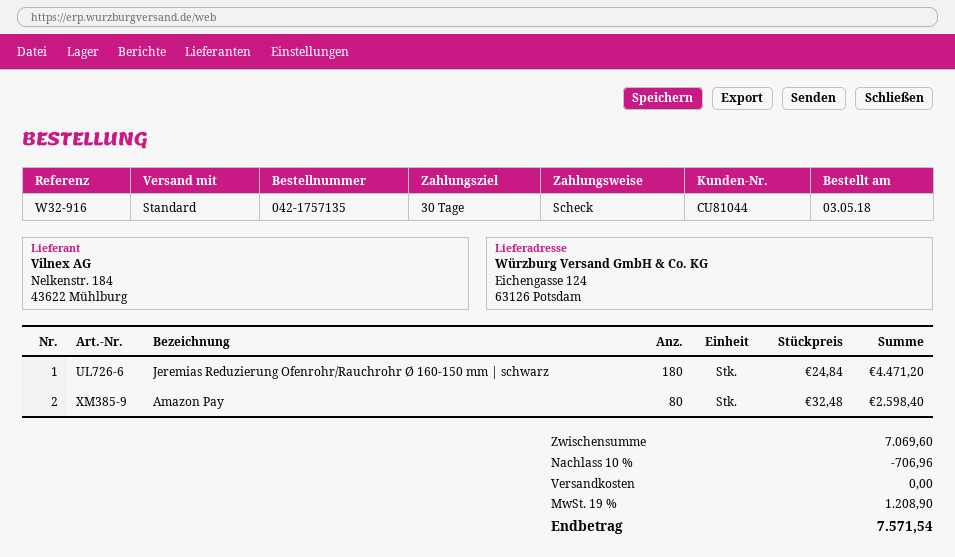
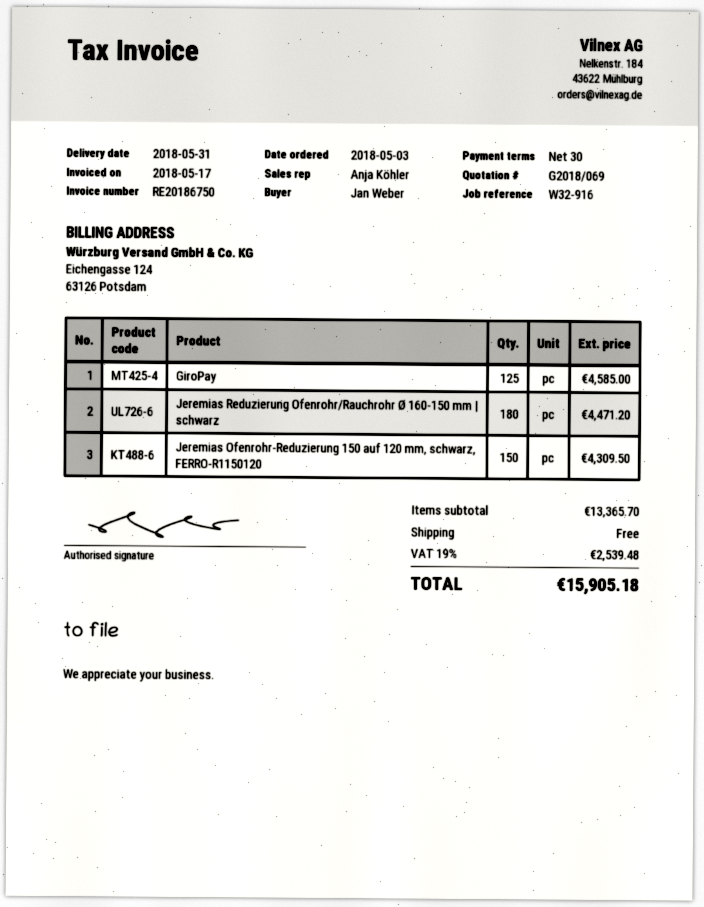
Amazon Pay: 80 for 2598.40 -> none
GiroPay: none -> 125 for 4585.00
Jeremias Ofenrohr-Reduzierung 150 auf 120 mm, schwarz, FERRO-R1150120: none -> 150 for 4309.50
subtotal: 7069.60 -> 13365.70
discount: 10% = 706.96 -> none
tax: 19% = 1208.90 -> 19% = 2539.48
total: 7571.54 -> 15905.18

